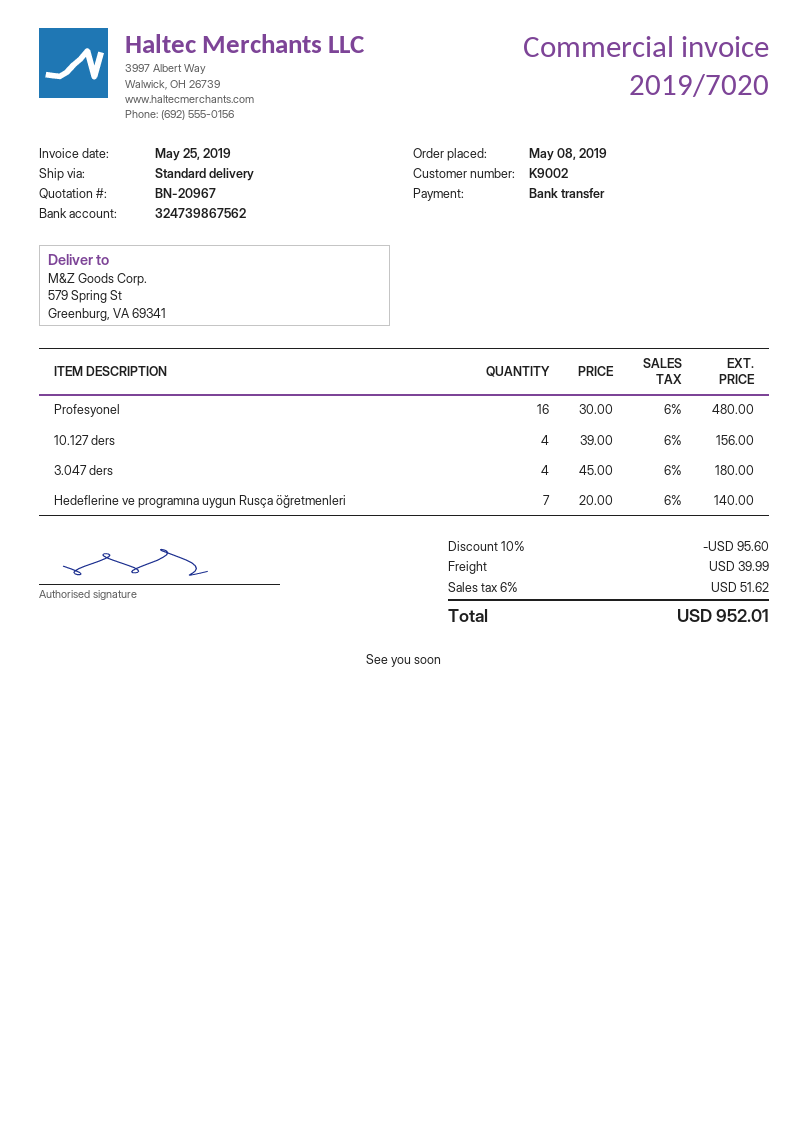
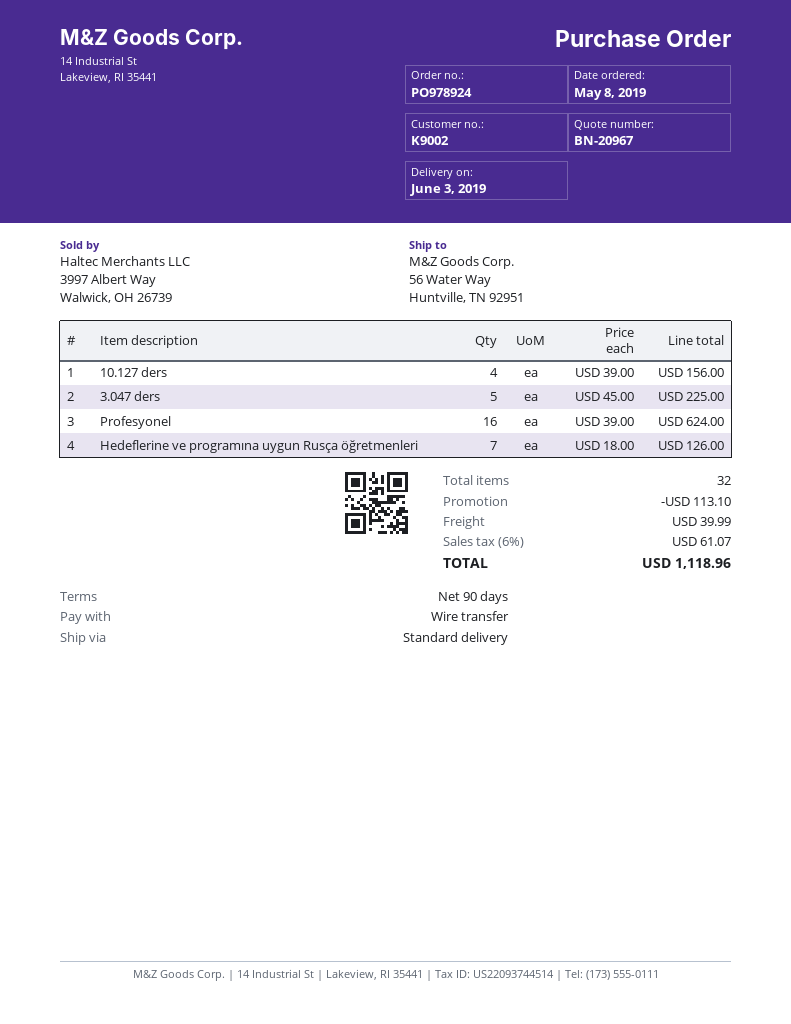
ship to: 579 Spring St, Greenburg, VA 69341 -> 56 Water Way, Huntville, TN 92951
Profesyonel: 16 x 30.00 = 480.00 -> 16 x 39.00 = 624.00
3.047 ders: 4 x 45.00 = 180.00 -> 5 x 45.00 = 225.00
Hedeflerine ve programına uygun Rusça öğretmenleri: 7 x 20.00 = 140.00 -> 7 x 18.00 = 126.00
discount: 95.60 -> 113.10
tax: 6% = 51.62 -> 6% = 61.07
total: 952.01 -> 1118.96

